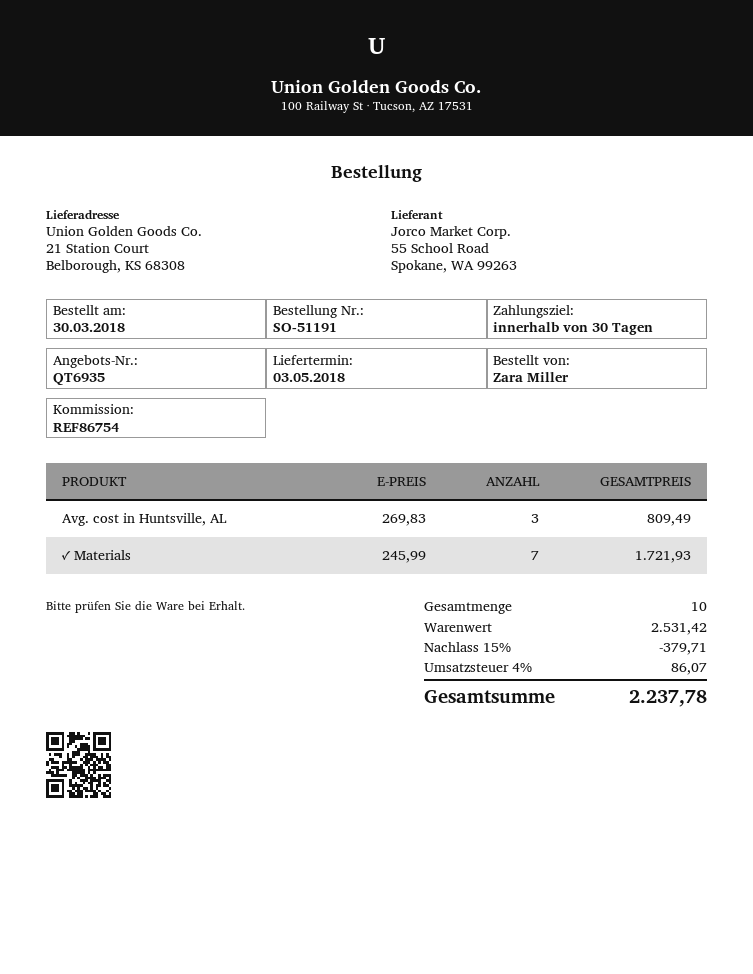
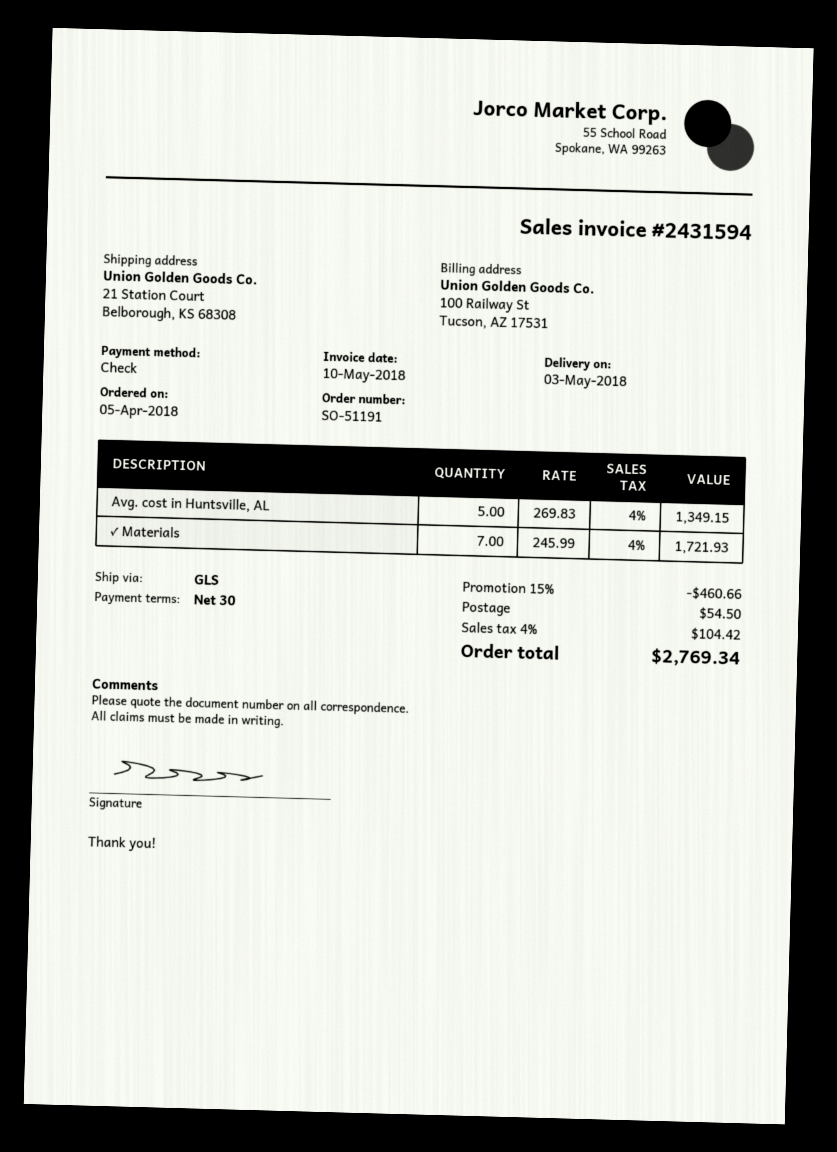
order date: 2018-03-30 -> 2018-04-05
Avg. cost in Huntsville, AL: 3 x 269.83 = 809.49 -> 5 x 269.83 = 1349.15
discount: 15% = 379.71 -> 15% = 460.66
shipping: none -> 54.50
tax: 4% = 86.07 -> 4% = 104.42
total: 2237.78 -> 2769.34

